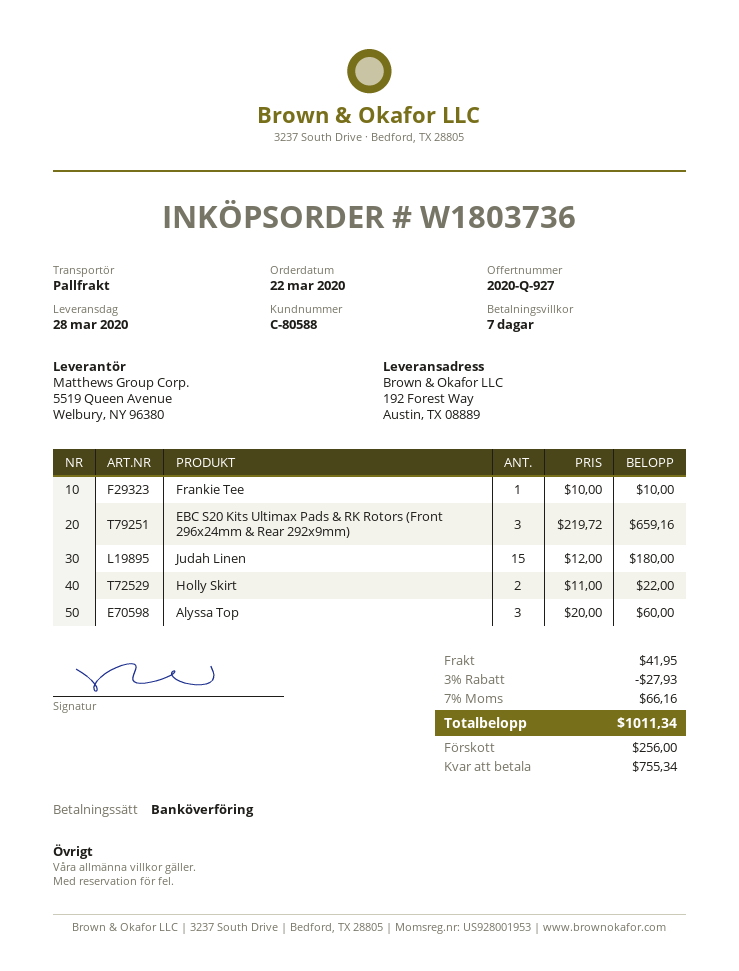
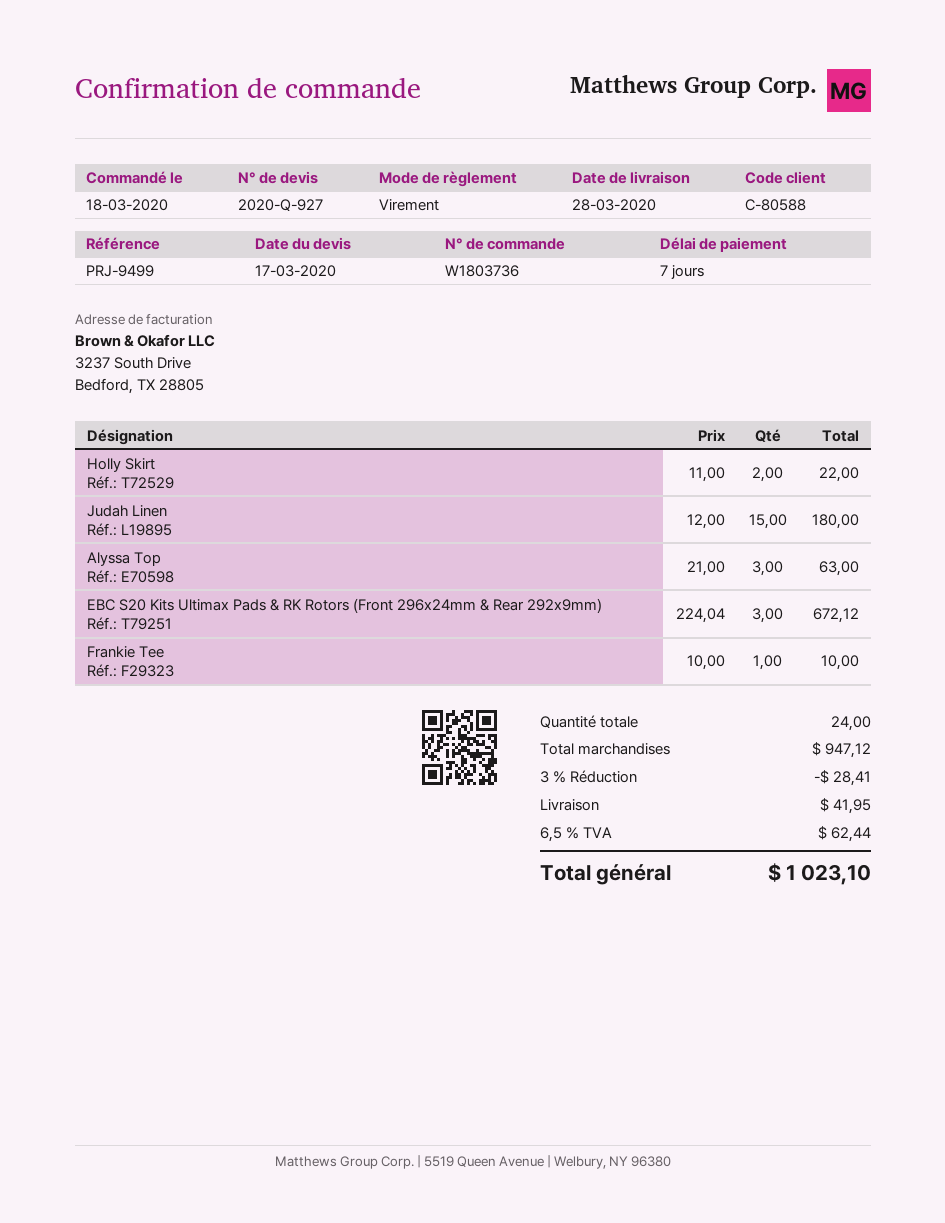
order date: 2020-03-22 -> 2020-03-18
EBC S20 Kits Ultimax Pads & RK Rotors (Front 296x24mm & Rear 292x9mm): 3 x 219.72 = 659.16 -> 3 x 224.04 = 672.12
Alyssa Top: 3 x 20.00 = 60.00 -> 3 x 21.00 = 63.00
discount: 3% = 27.93 -> 3% = 28.41
tax: 7% = 66.16 -> 6.5% = 62.44
total: 1011.34 -> 1023.10

